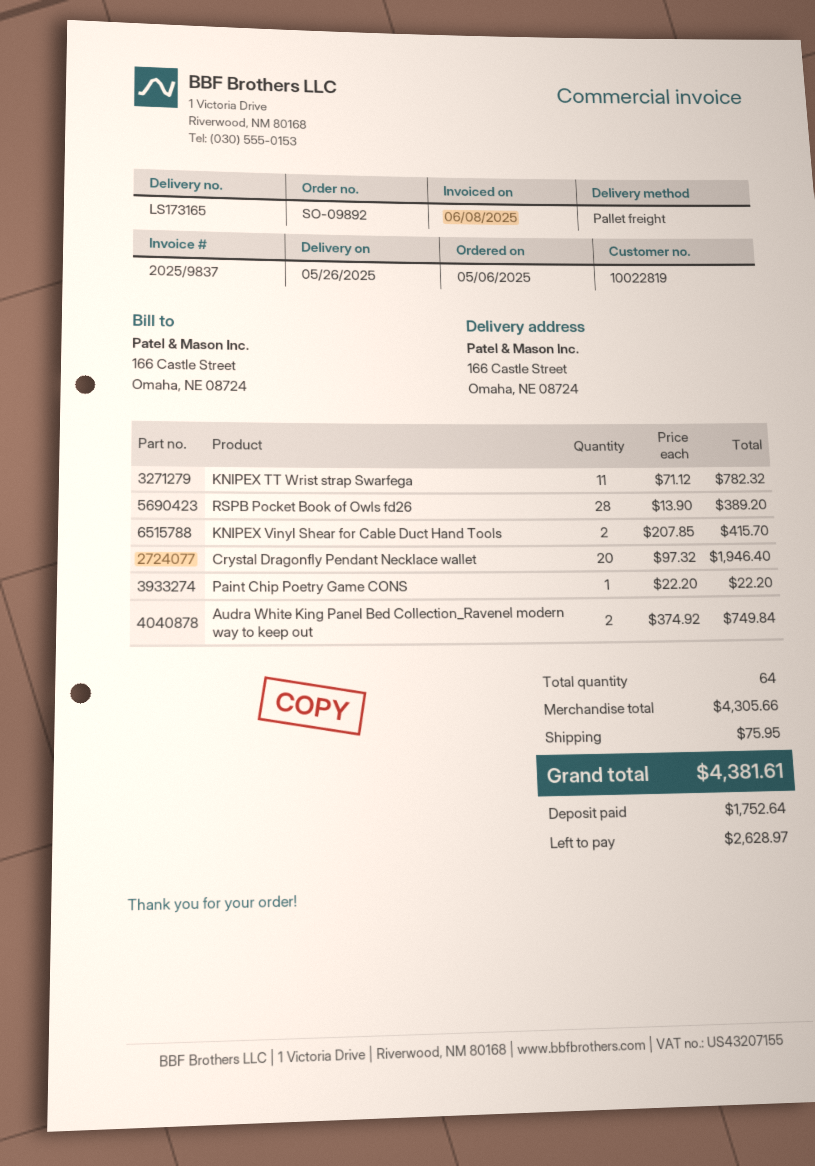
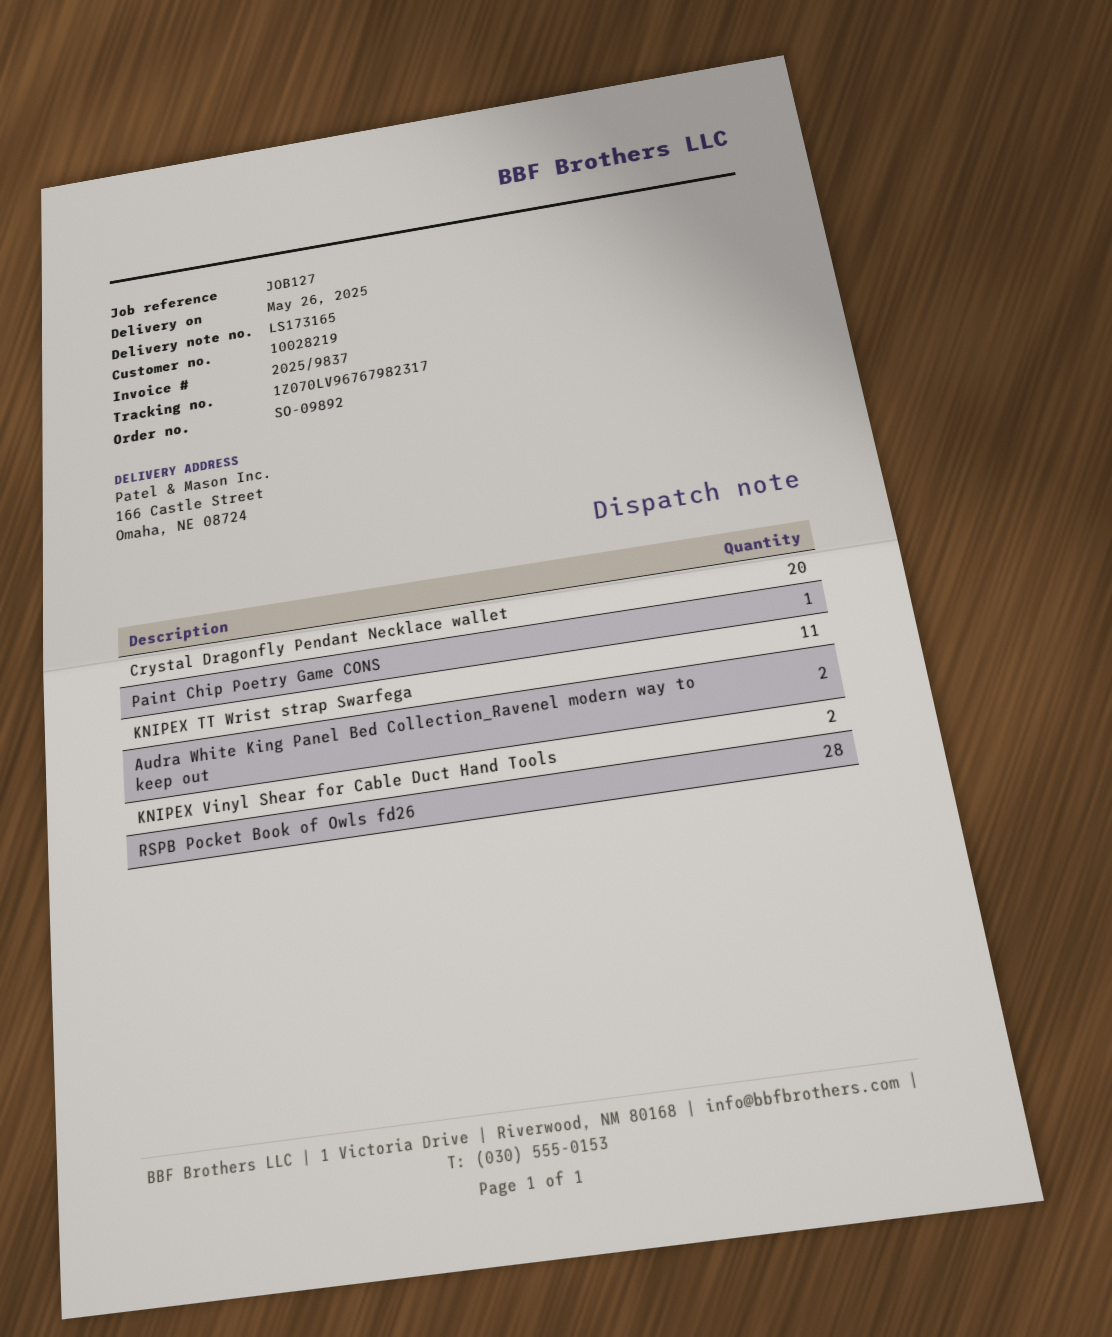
customer number: 10022819 -> 10028219

